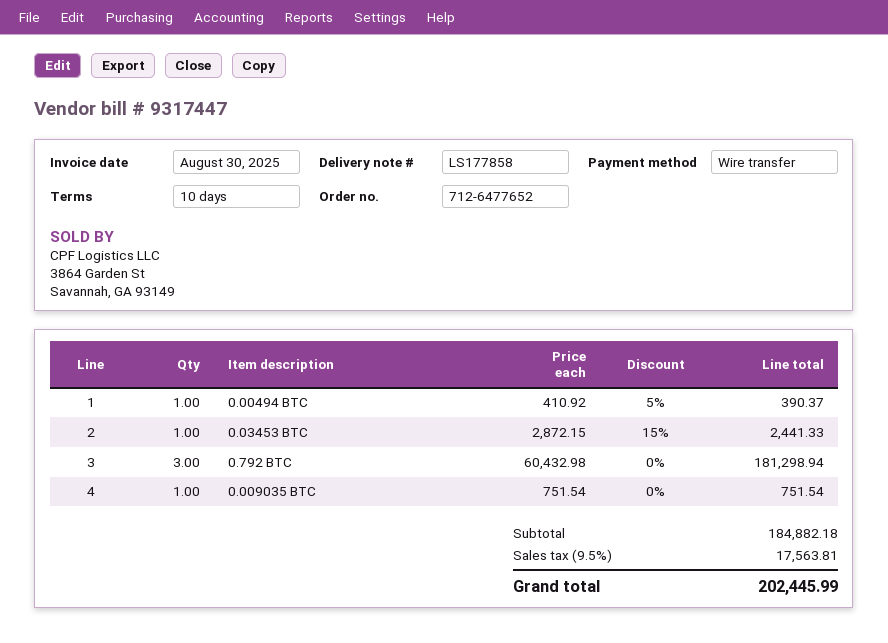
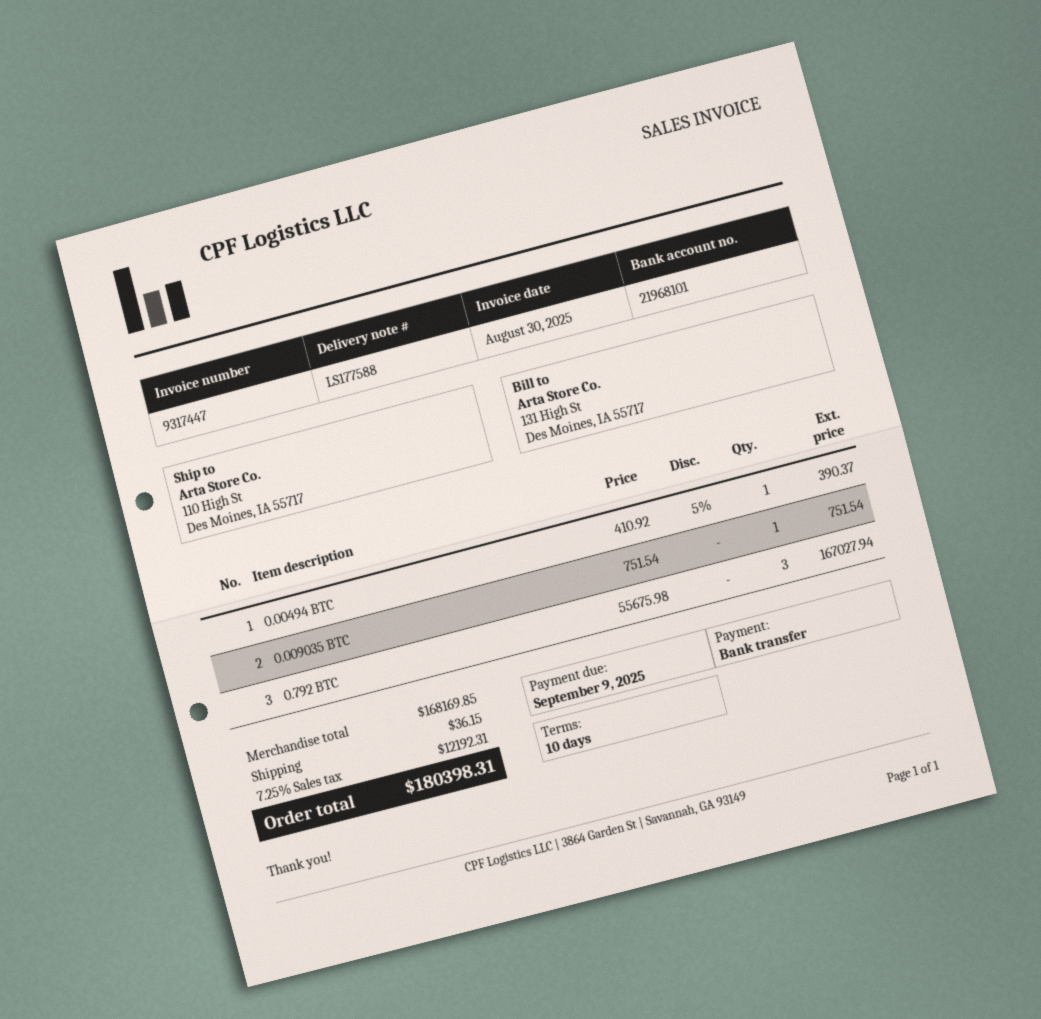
delivery note number: LS177858 -> LS177588
0.03453 BTC: 1 x 2872.15 - 15% = 2441.33 -> none
0.792 BTC: 3 x 60432.98 = 181298.94 -> 3 x 55675.98 = 167027.94
subtotal: 184882.18 -> 168169.85
shipping: none -> 36.15
tax: 9.5% = 17563.81 -> 7.25% = 12192.31
total: 202445.99 -> 180398.31

